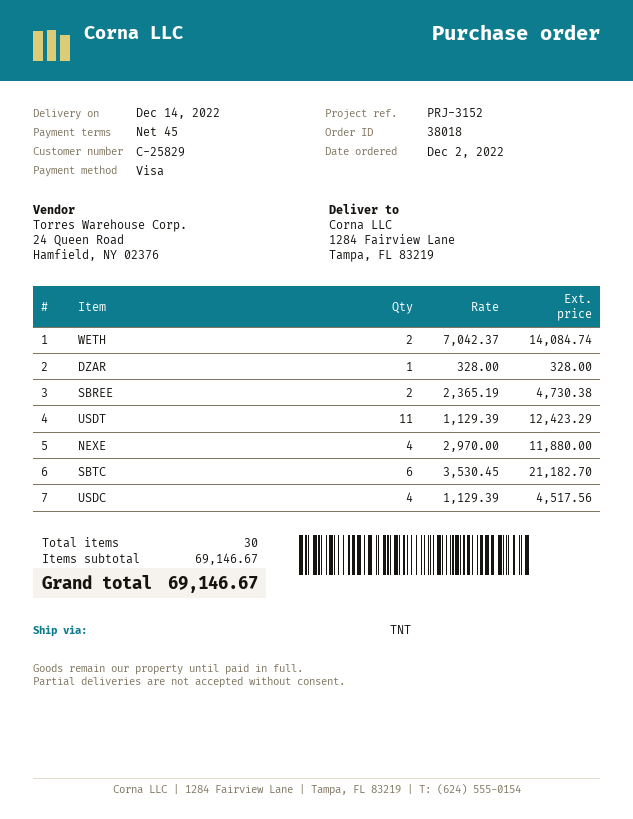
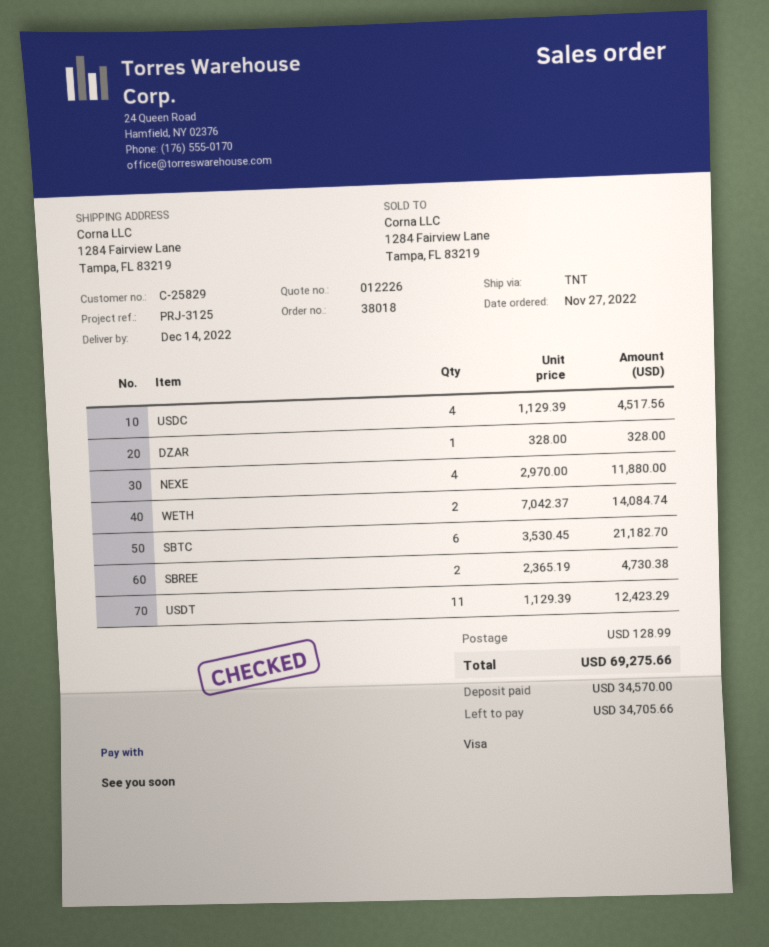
order date: 2022-12-02 -> 2022-11-27
reference: PRJ-3152 -> PRJ-3125
shipping: none -> 128.99
total: 69146.67 -> 69275.66

